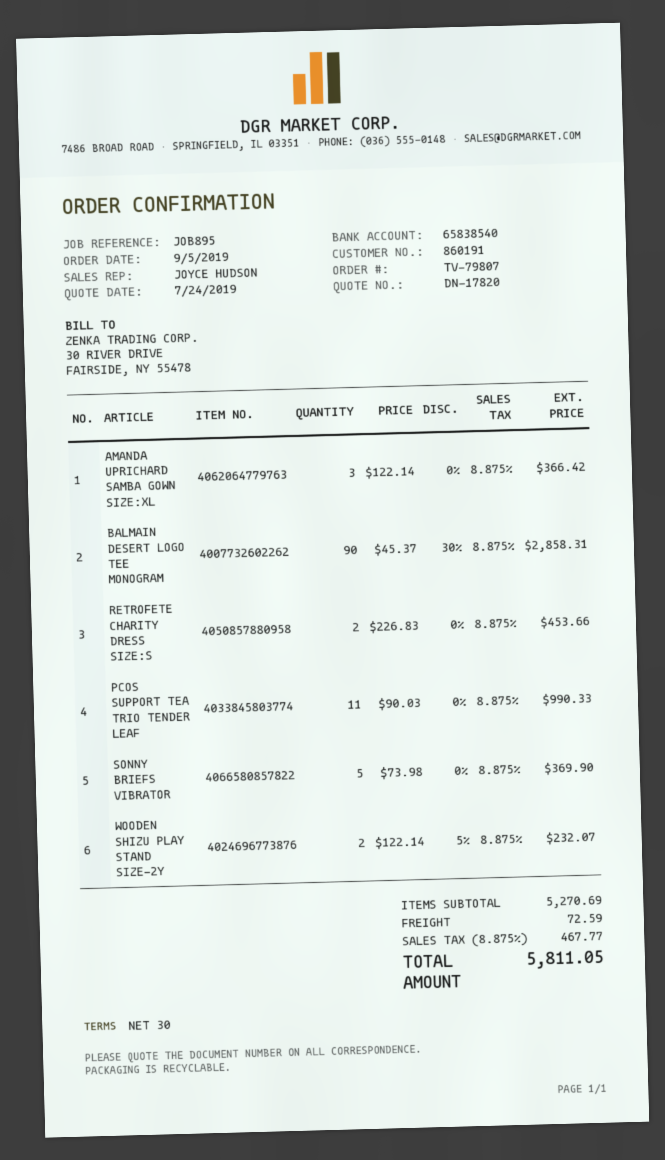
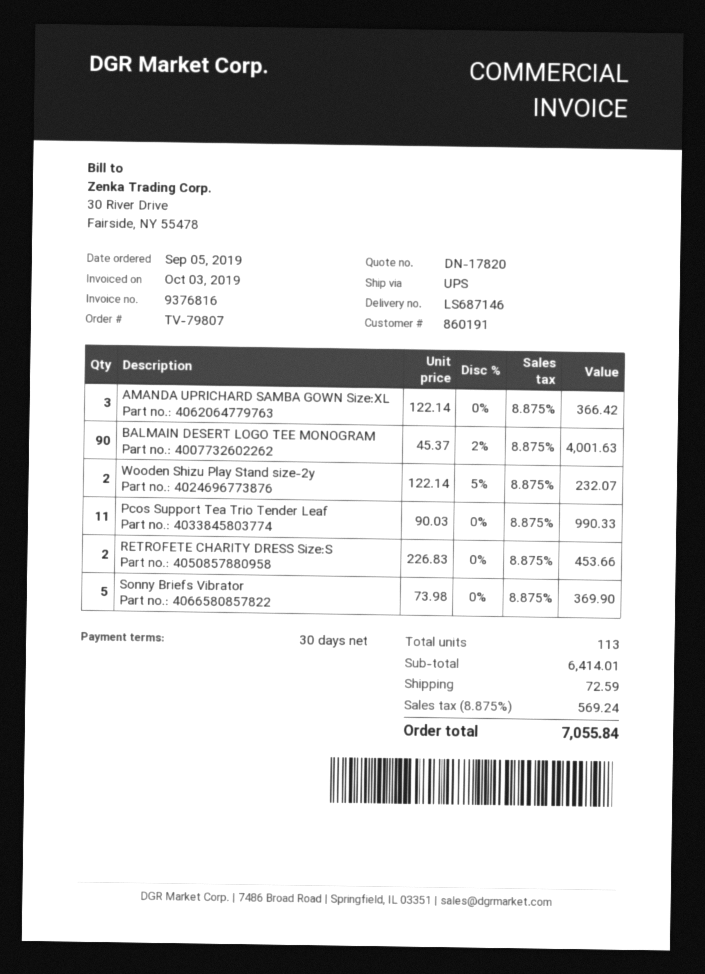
BALMAIN DESERT LOGO TEE MONOGRAM: 90 x 45.37 - 30% = 2858.31 -> 90 x 45.37 - 2% = 4001.63
subtotal: 5270.69 -> 6414.01
tax: 8.875% = 467.77 -> 8.875% = 569.24
total: 5811.05 -> 7055.84

